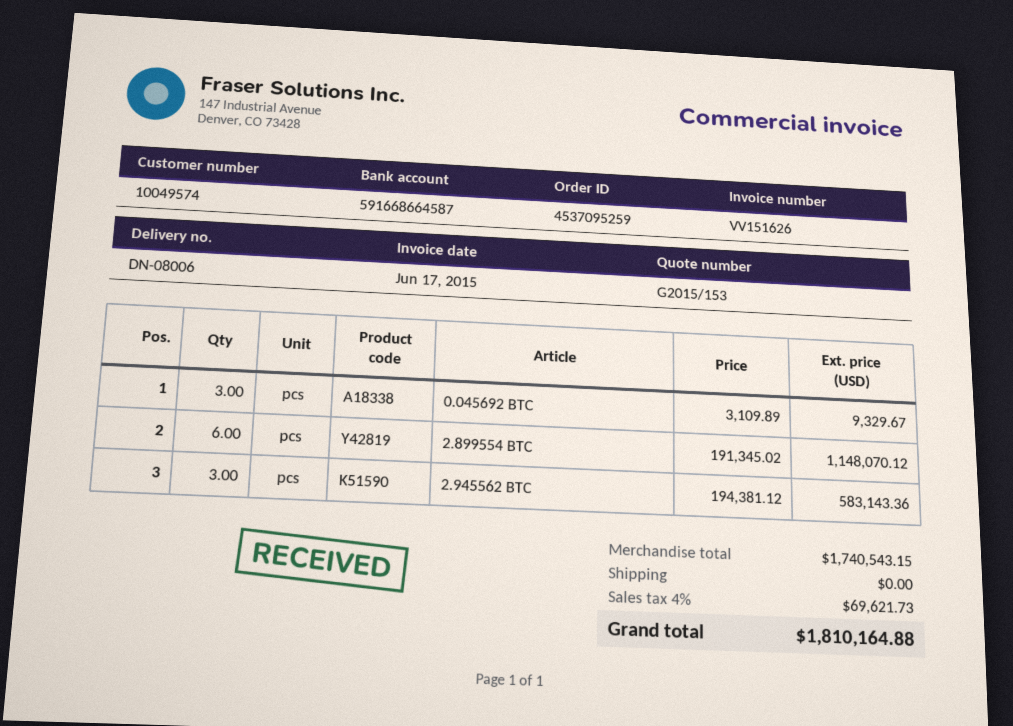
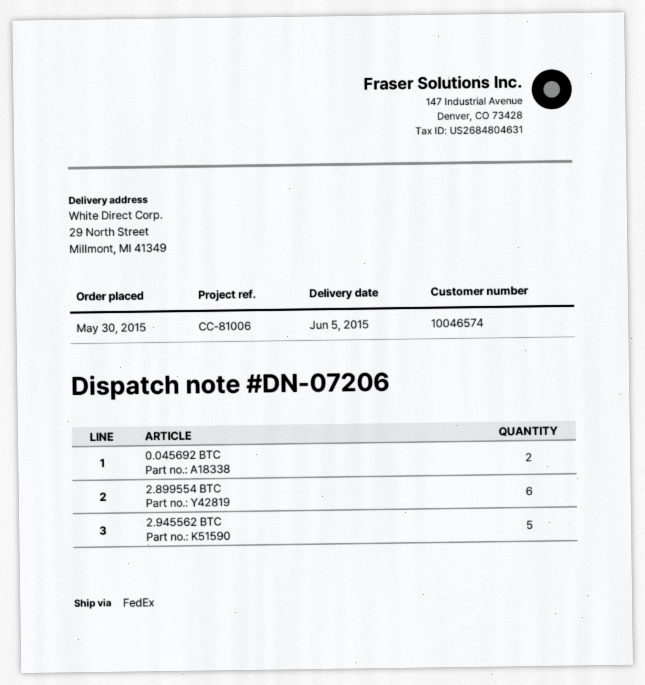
delivery note number: DN-08006 -> DN-07206
customer number: 10049574 -> 10046574
0.045692 BTC: 3 -> 2
2.945562 BTC: 3 -> 5

